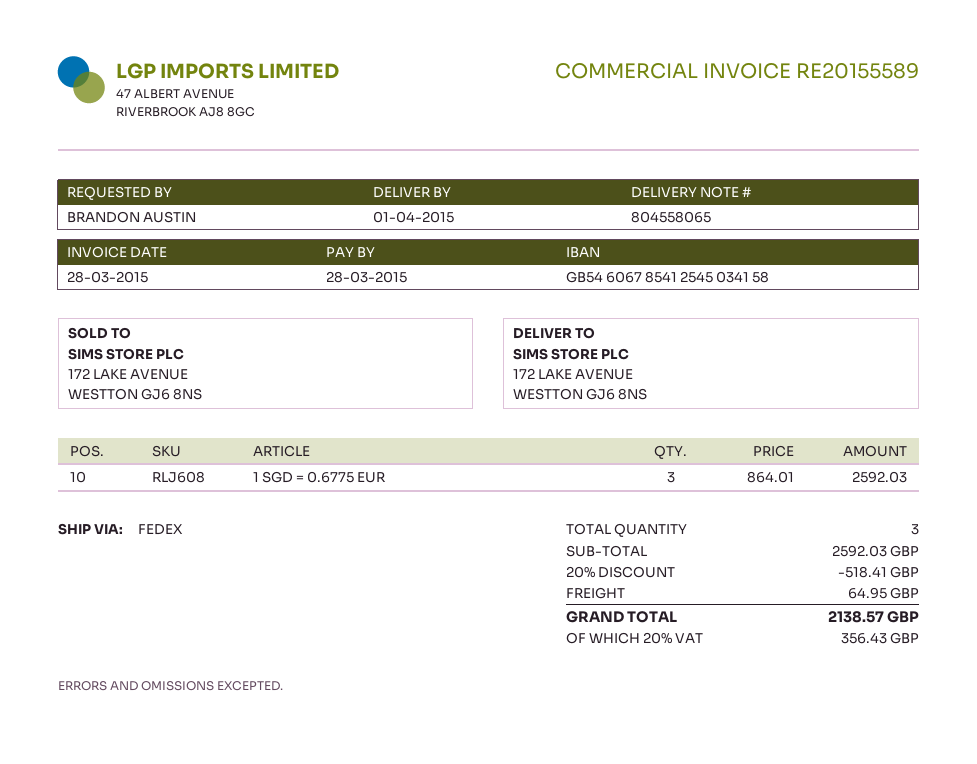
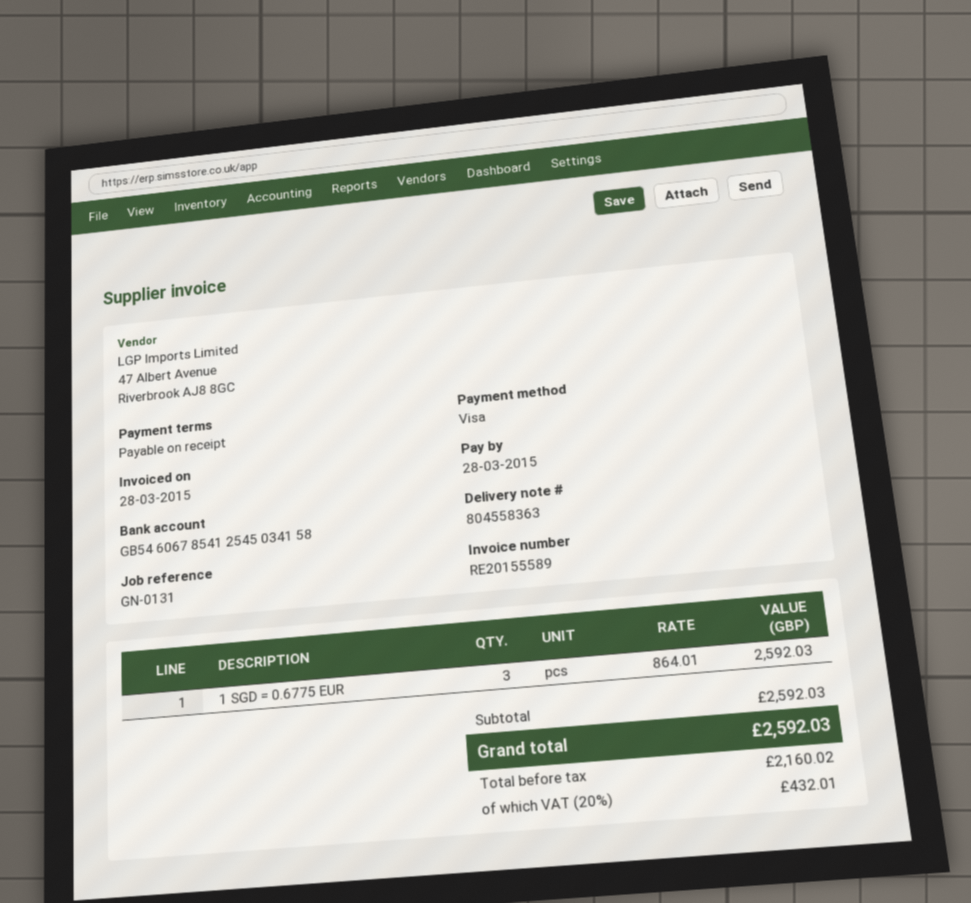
delivery note number: 804558065 -> 804558363
discount: 20% = 518.41 -> none
shipping: 64.95 -> none
tax: 20% = 356.43 -> 20% = 432.01
total: 2138.57 -> 2592.03

